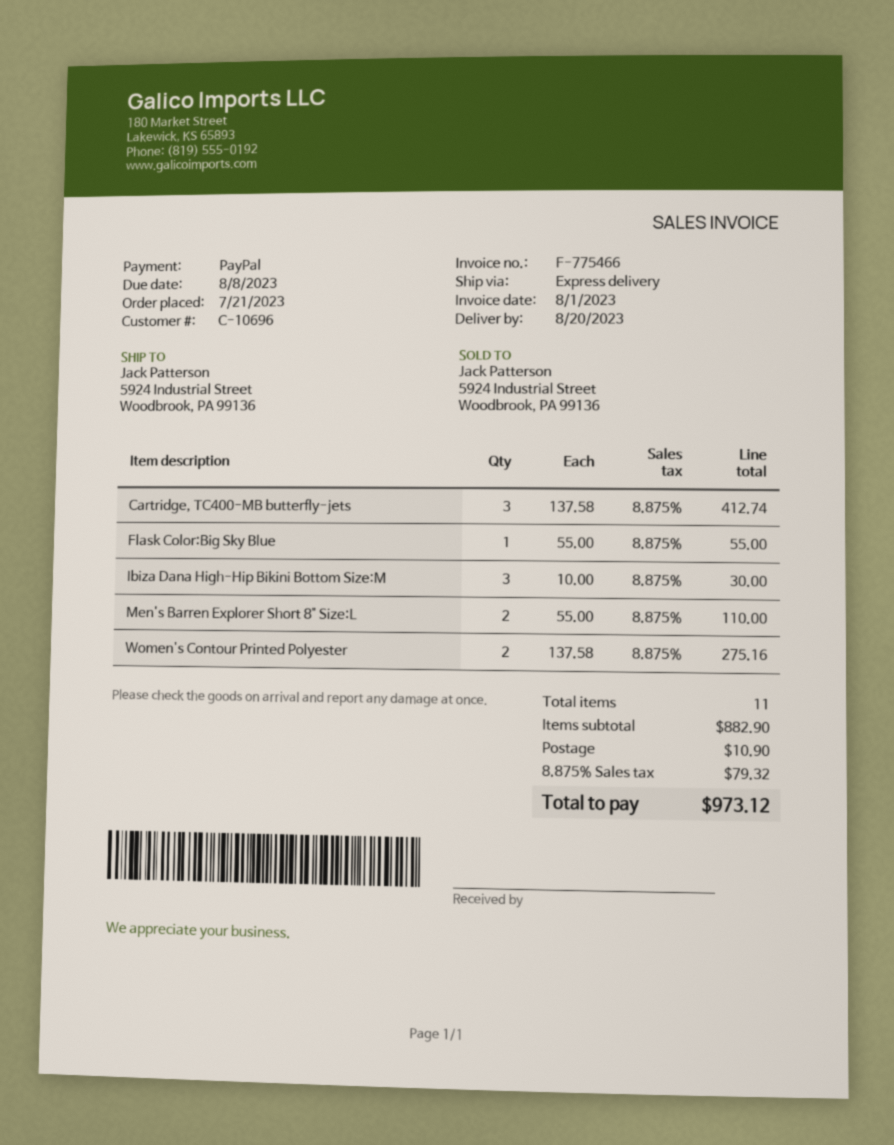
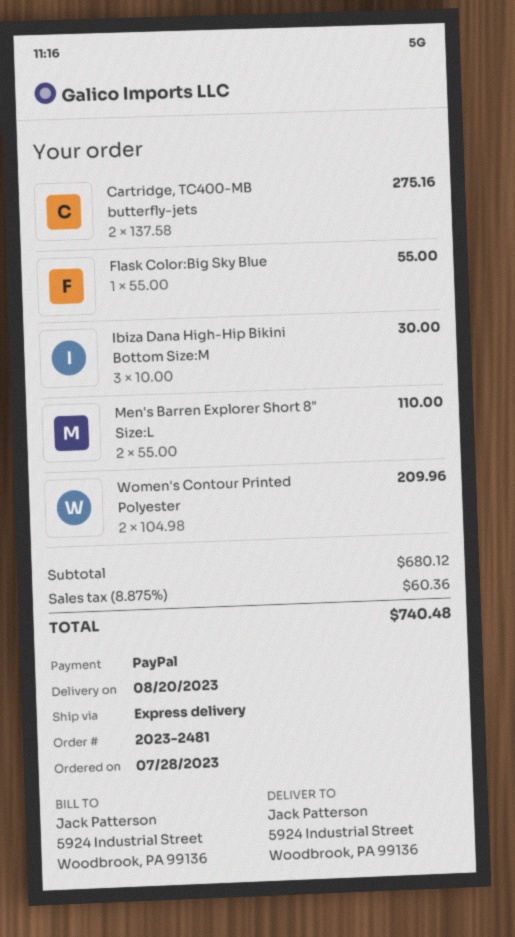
order date: 2023-07-21 -> 2023-07-28
Cartridge, TC400-MB butterfly-jets: 3 x 137.58 = 412.74 -> 2 x 137.58 = 275.16
Women's Contour Printed Polyester: 2 x 137.58 = 275.16 -> 2 x 104.98 = 209.96
subtotal: 882.90 -> 680.12
shipping: 10.90 -> none
tax: 8.875% = 79.32 -> 8.875% = 60.36
total: 973.12 -> 740.48

